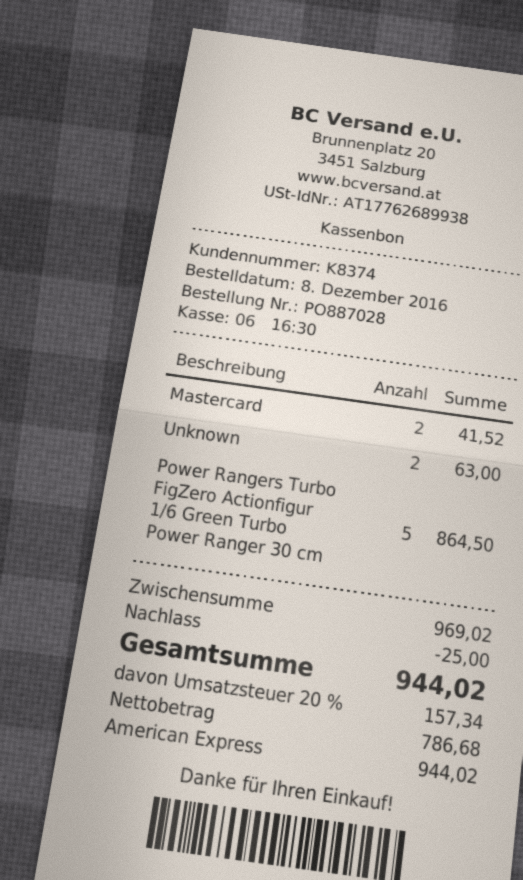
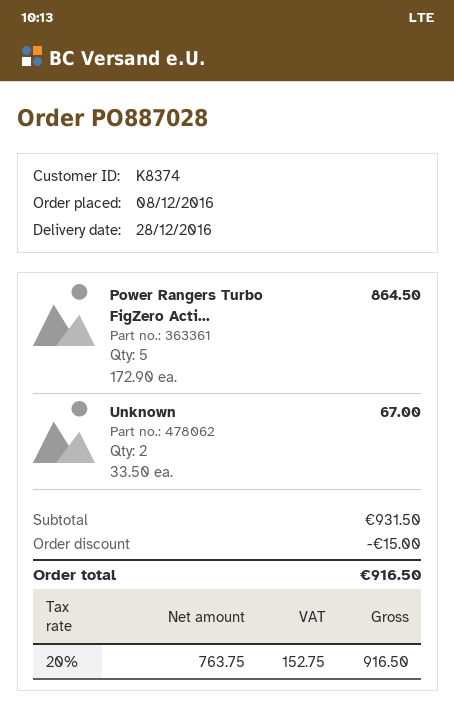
Mastercard: 2 for 41.52 -> none
Unknown: 2 for 63.00 -> 2 for 67.00
subtotal: 969.02 -> 931.50
discount: 25.00 -> 15.00
net: 786.68 -> 763.75
tax: 20% = 157.34 -> 20% = 152.75
total: 944.02 -> 916.50

